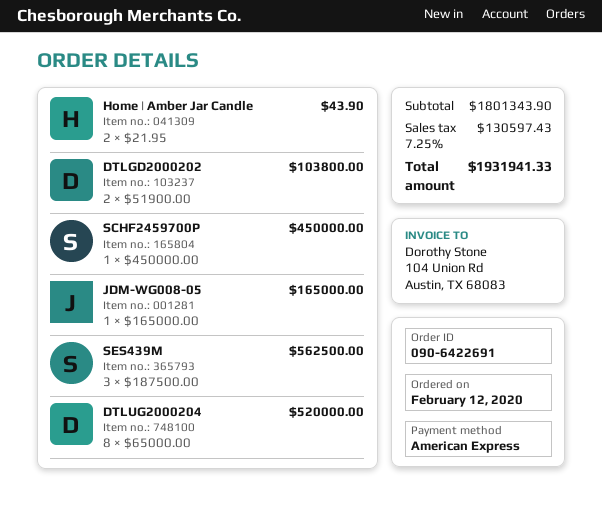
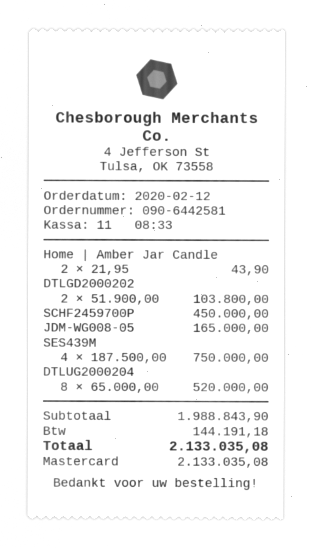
order number: 090-6422691 -> 090-6442581
payment method: American Express -> Mastercard
SES439M: 3 x 187500.00 = 562500.00 -> 4 x 187500.00 = 750000.00
subtotal: 1801343.90 -> 1988843.90
tax: 130597.43 -> 144191.18
total: 1931941.33 -> 2133035.08

